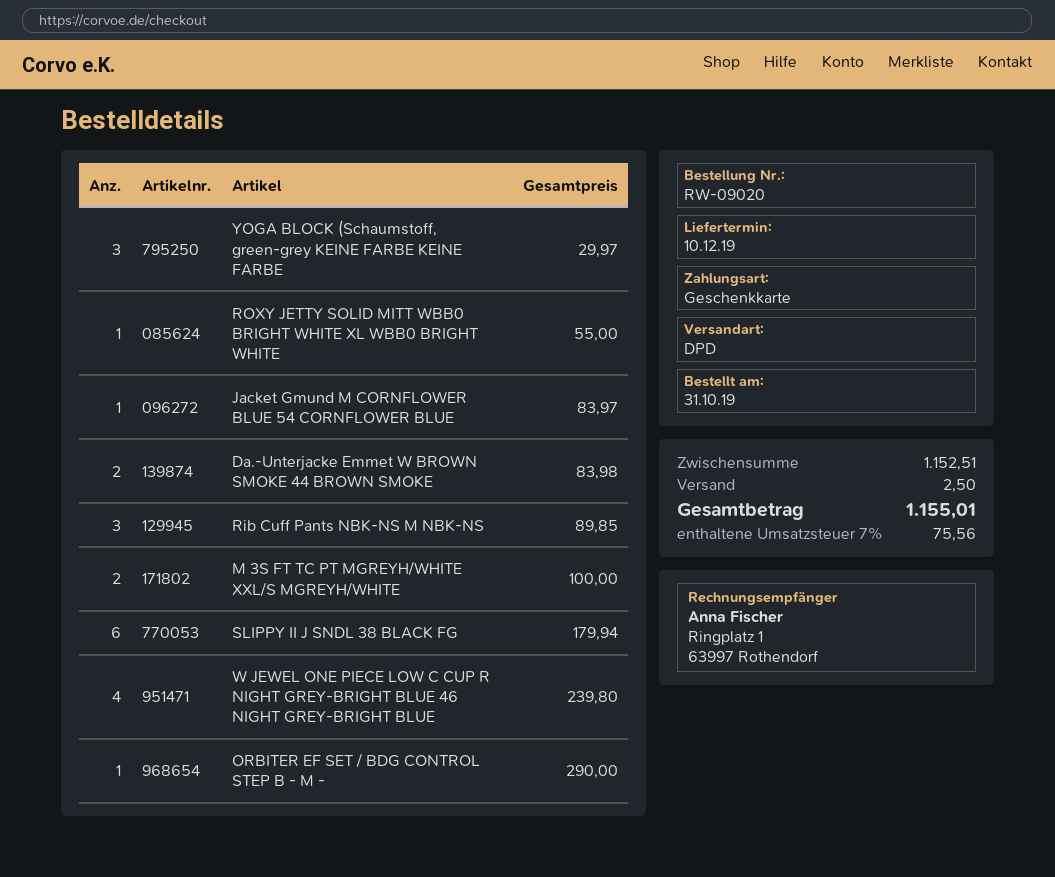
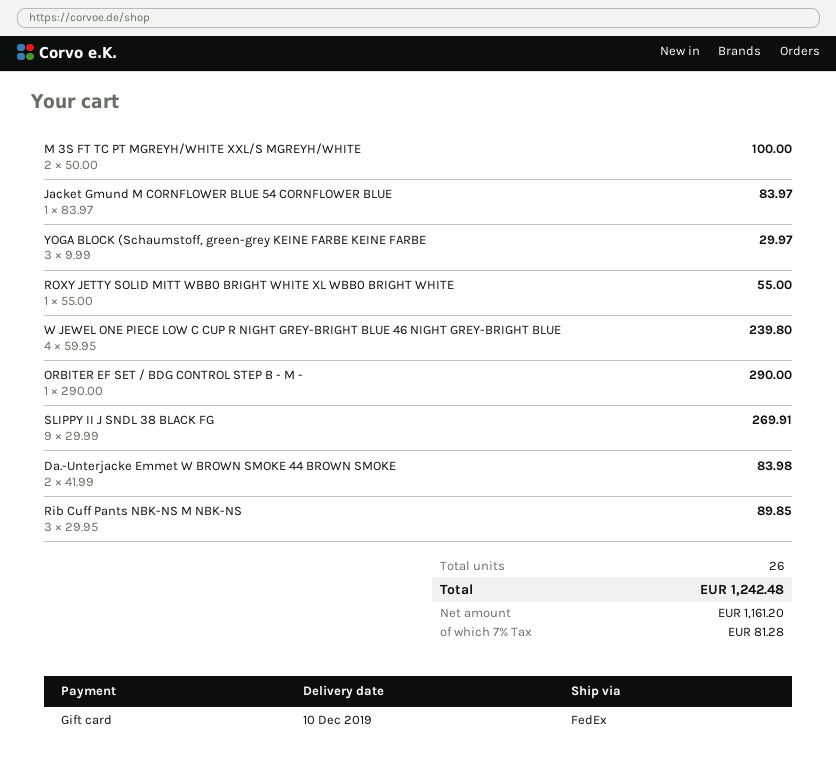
shipping method: DPD -> FedEx
SLIPPY II J SNDL 38 BLACK FG: 6 for 179.94 -> 9 for 269.91
shipping: 2.50 -> none
tax: 7% = 75.56 -> 7% = 81.28
total: 1155.01 -> 1242.48

